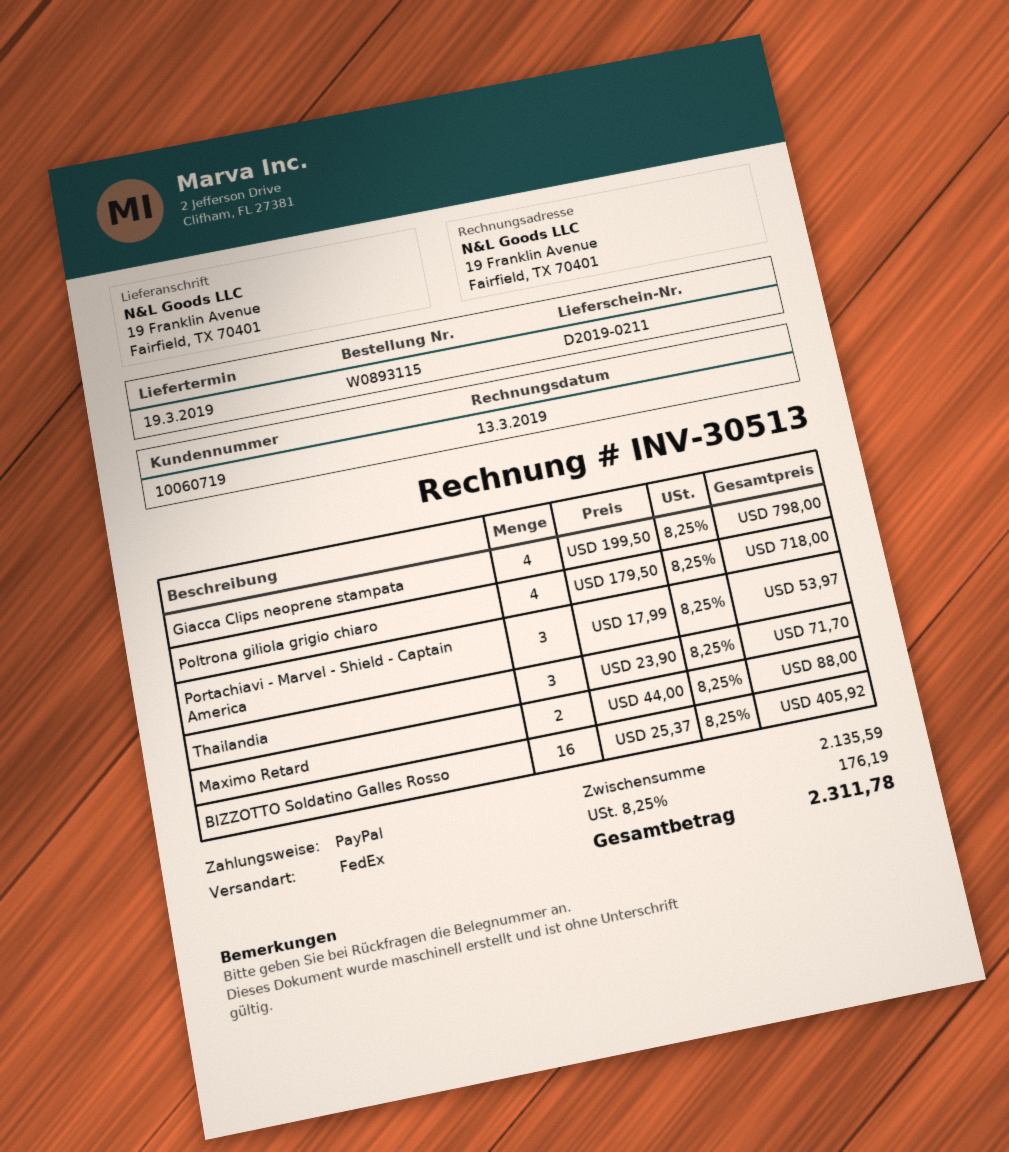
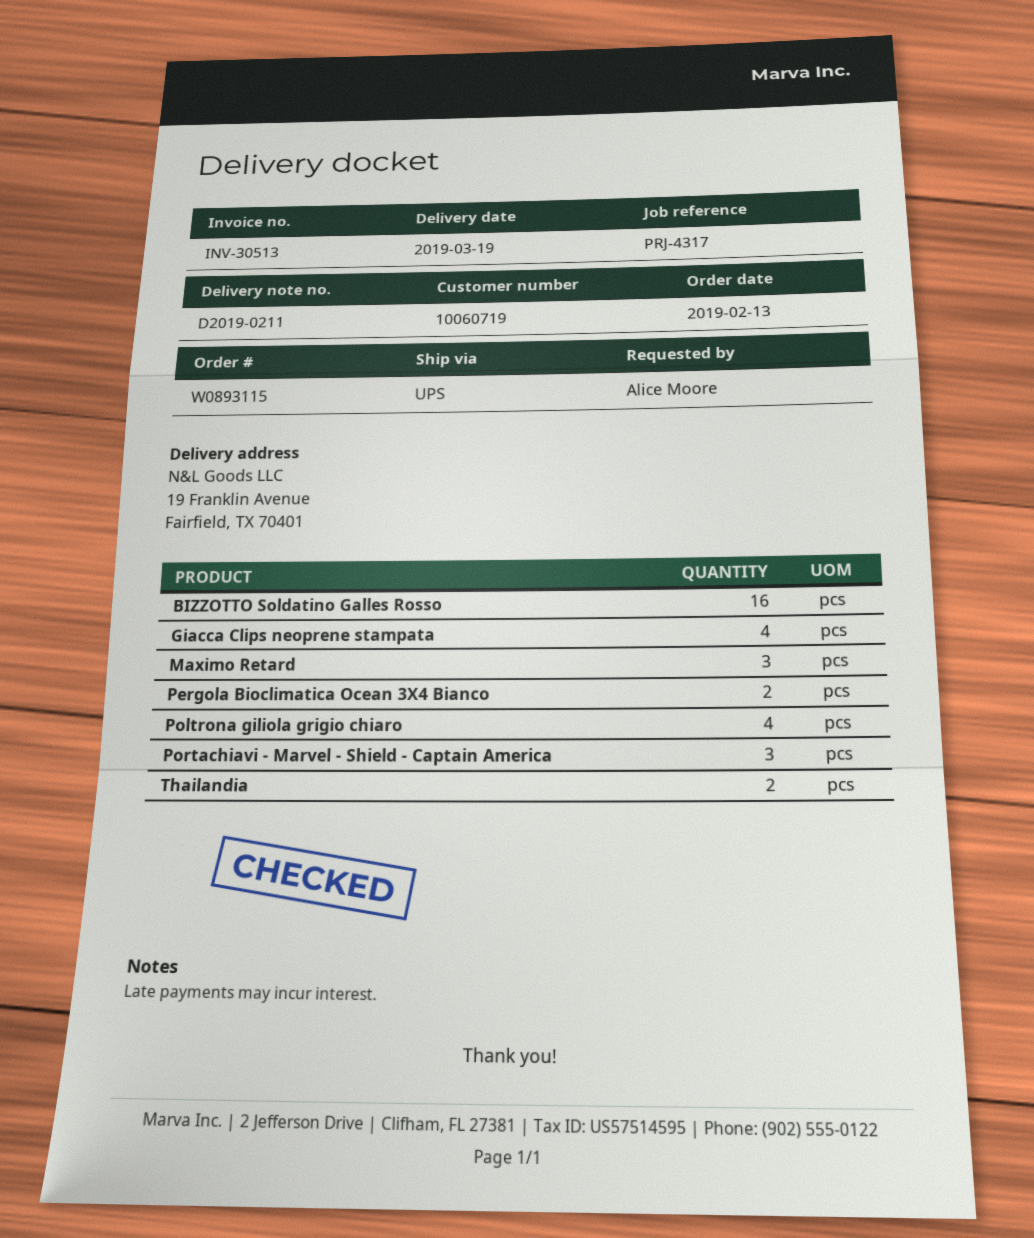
shipping method: FedEx -> UPS
Thailandia: 3 -> 2
Maximo Retard: 2 -> 3
Pergola Bioclimatica Ocean 3X4 Bianco: none -> 2

